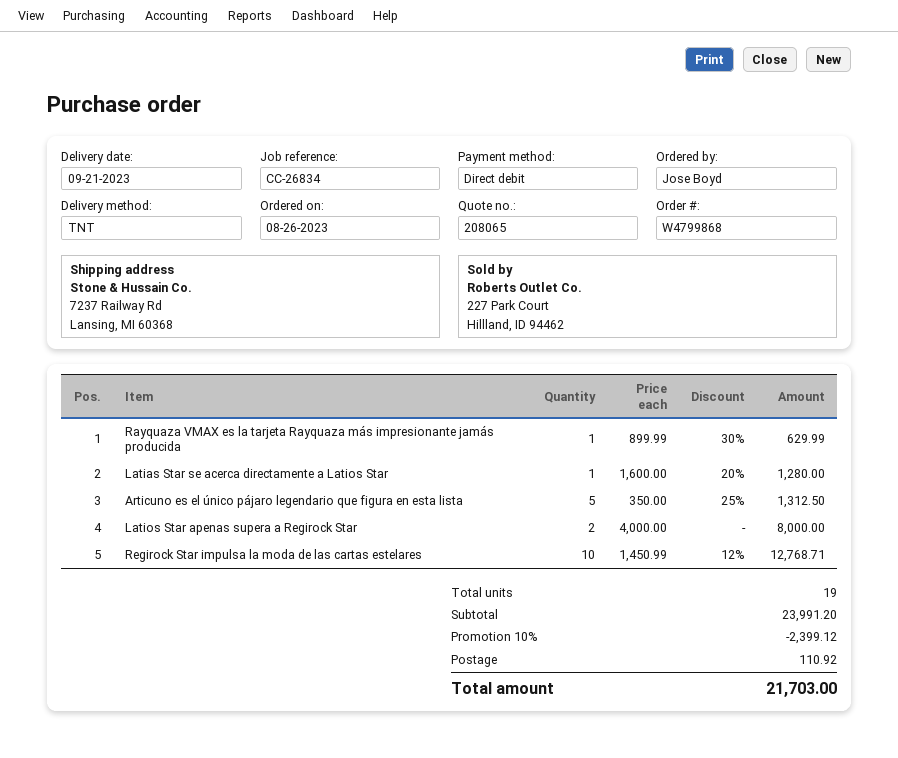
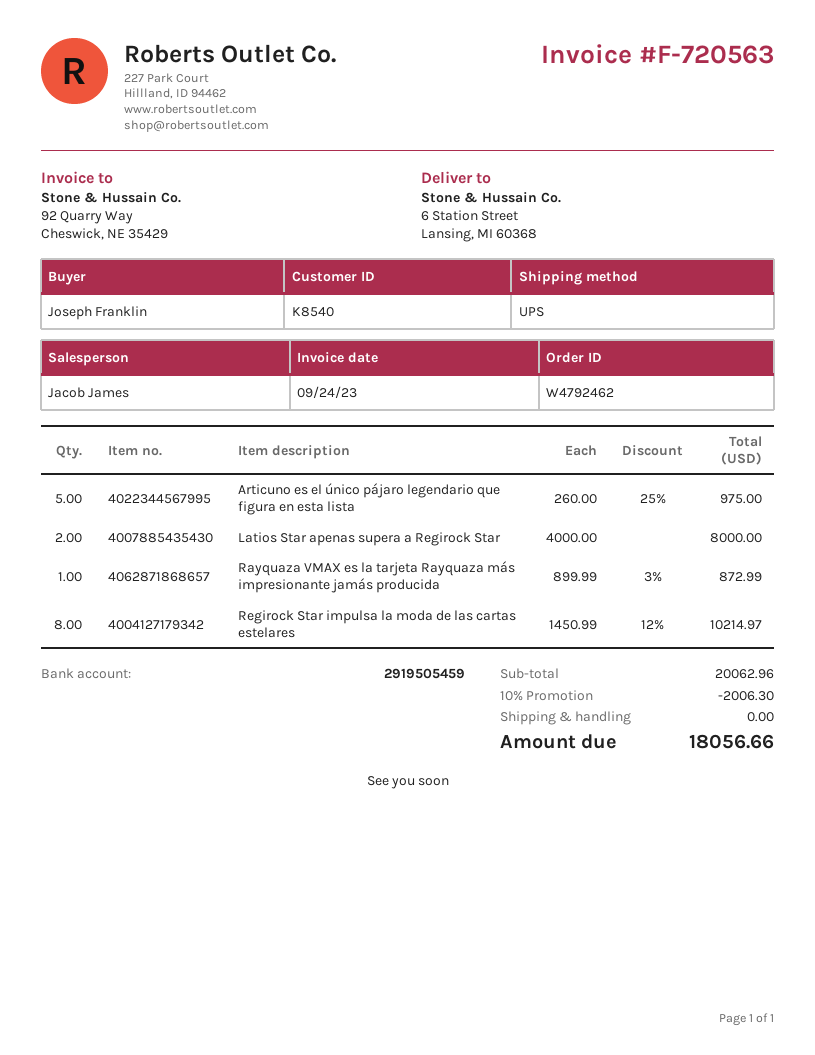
order number: W4799868 -> W4792462
ordered by: Jose Boyd -> Joseph Franklin
shipping method: TNT -> UPS
ship to: 7237 Railway Rd, Lansing, MI 60368 -> 6 Station Street, Lansing, MI 60368
Rayquaza VMAX es la tarjeta Rayquaza más impresionante jamás producida: 1 x 899.99 - 30% = 629.99 -> 1 x 899.99 - 3% = 872.99
Latias Star se acerca directamente a Latios Star: 1 x 1600.00 - 20% = 1280.00 -> none
Articuno es el único pájaro legendario que figura en esta lista: 5 x 350.00 - 25% = 1312.50 -> 5 x 260.00 - 25% = 975.00
Regirock Star impulsa la moda de las cartas estelares: 10 x 1450.99 - 12% = 12768.71 -> 8 x 1450.99 - 12% = 10214.97
subtotal: 23991.20 -> 20062.96
discount: 10% = 2399.12 -> 10% = 2006.30
shipping: 110.92 -> 0.00
total: 21703.00 -> 18056.66

